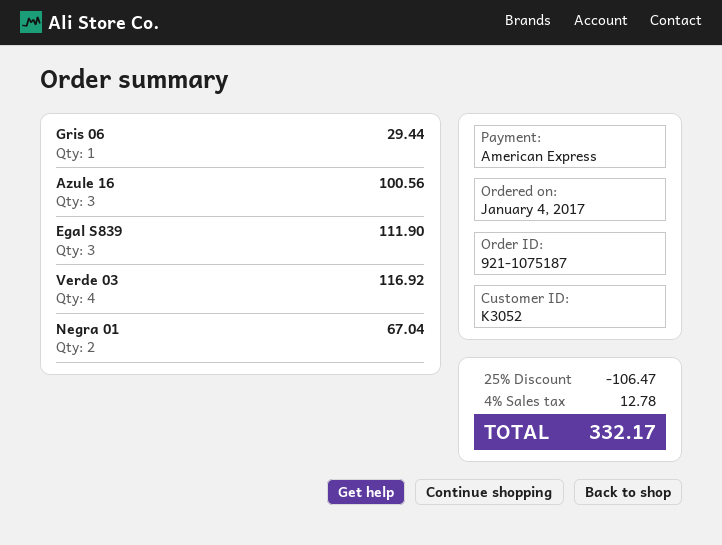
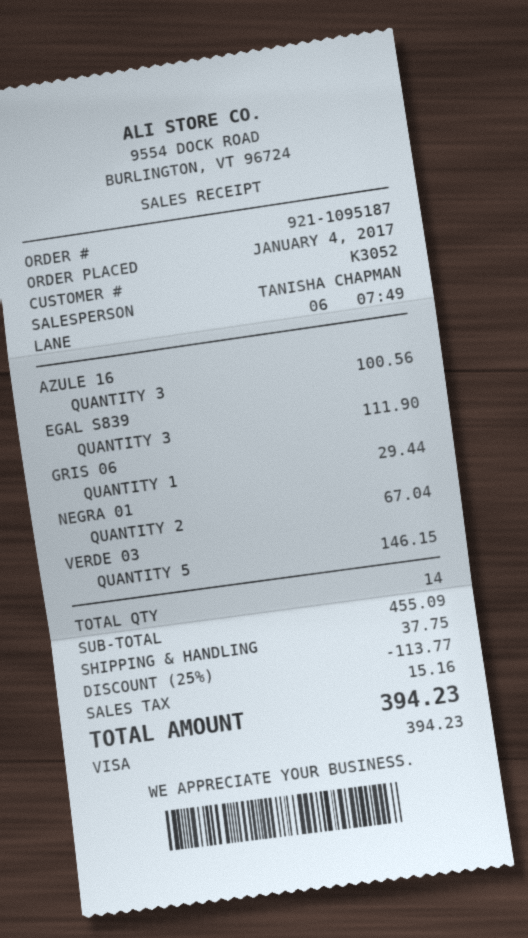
order number: 921-1075187 -> 921-1095187
payment method: American Express -> Visa
Verde 03: 4 for 116.92 -> 5 for 146.15
discount: 25% = 106.47 -> 25% = 113.77
shipping: none -> 37.75
tax: 12.78 -> 15.16
total: 332.17 -> 394.23

